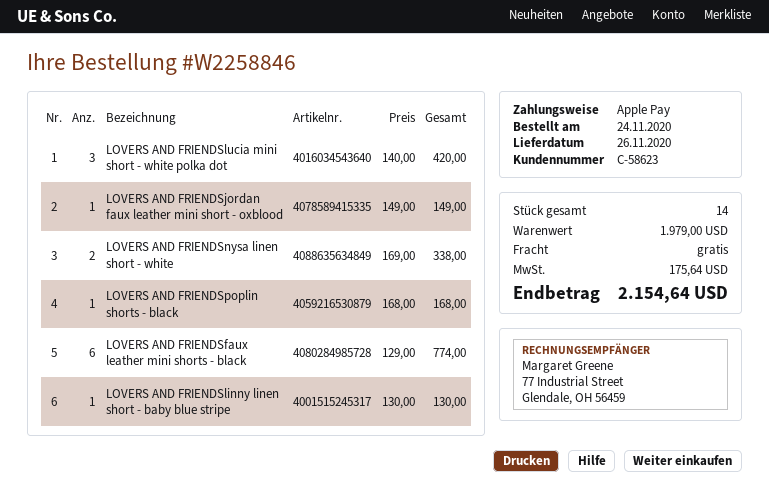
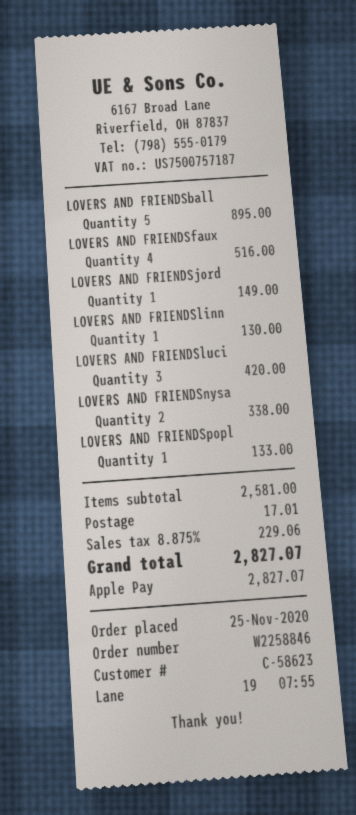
order date: 2020-11-24 -> 2020-11-25
LOVERS AND FRIENDSpoplin shorts - black: 1 for 168.00 -> 1 for 133.00
LOVERS AND FRIENDSfaux leather mini shorts - black: 6 for 774.00 -> 4 for 516.00
LOVERS AND FRIENDSball: none -> 5 for 895.00
subtotal: 1979.00 -> 2581.00
shipping: 0.00 -> 17.01
tax: 175.64 -> 229.06
total: 2154.64 -> 2827.07

